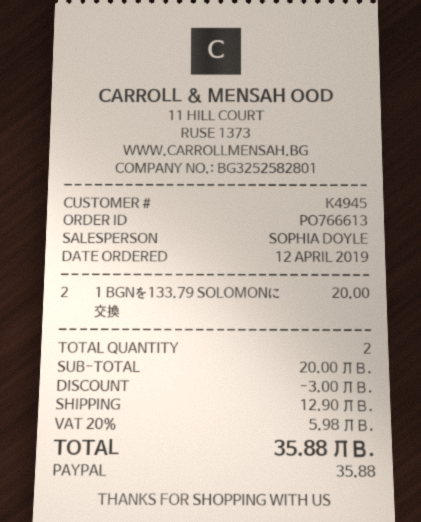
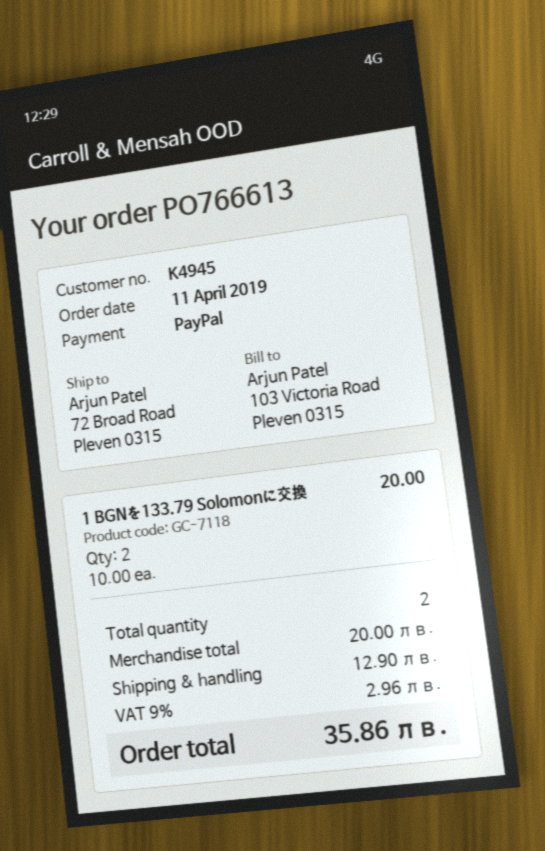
order date: 2019-04-12 -> 2019-04-11
discount: 3.00 -> none
tax: 20% = 5.98 -> 9% = 2.96
total: 35.88 -> 35.86

